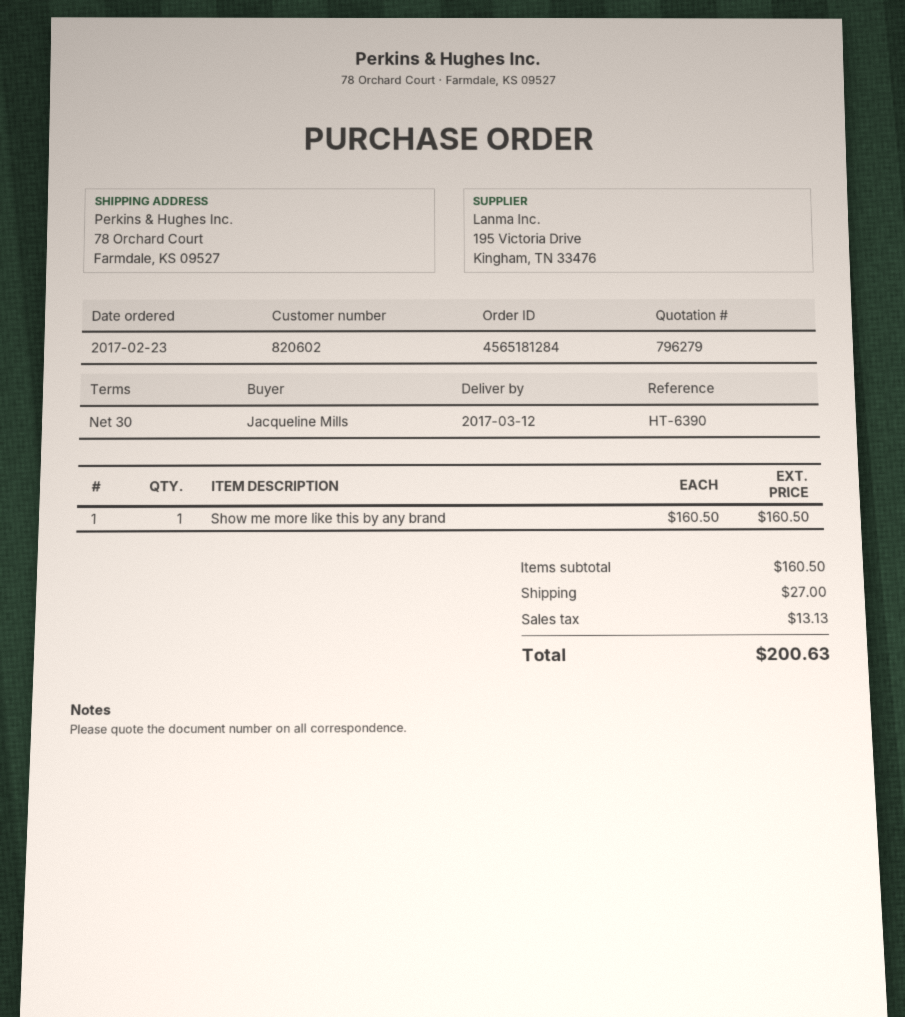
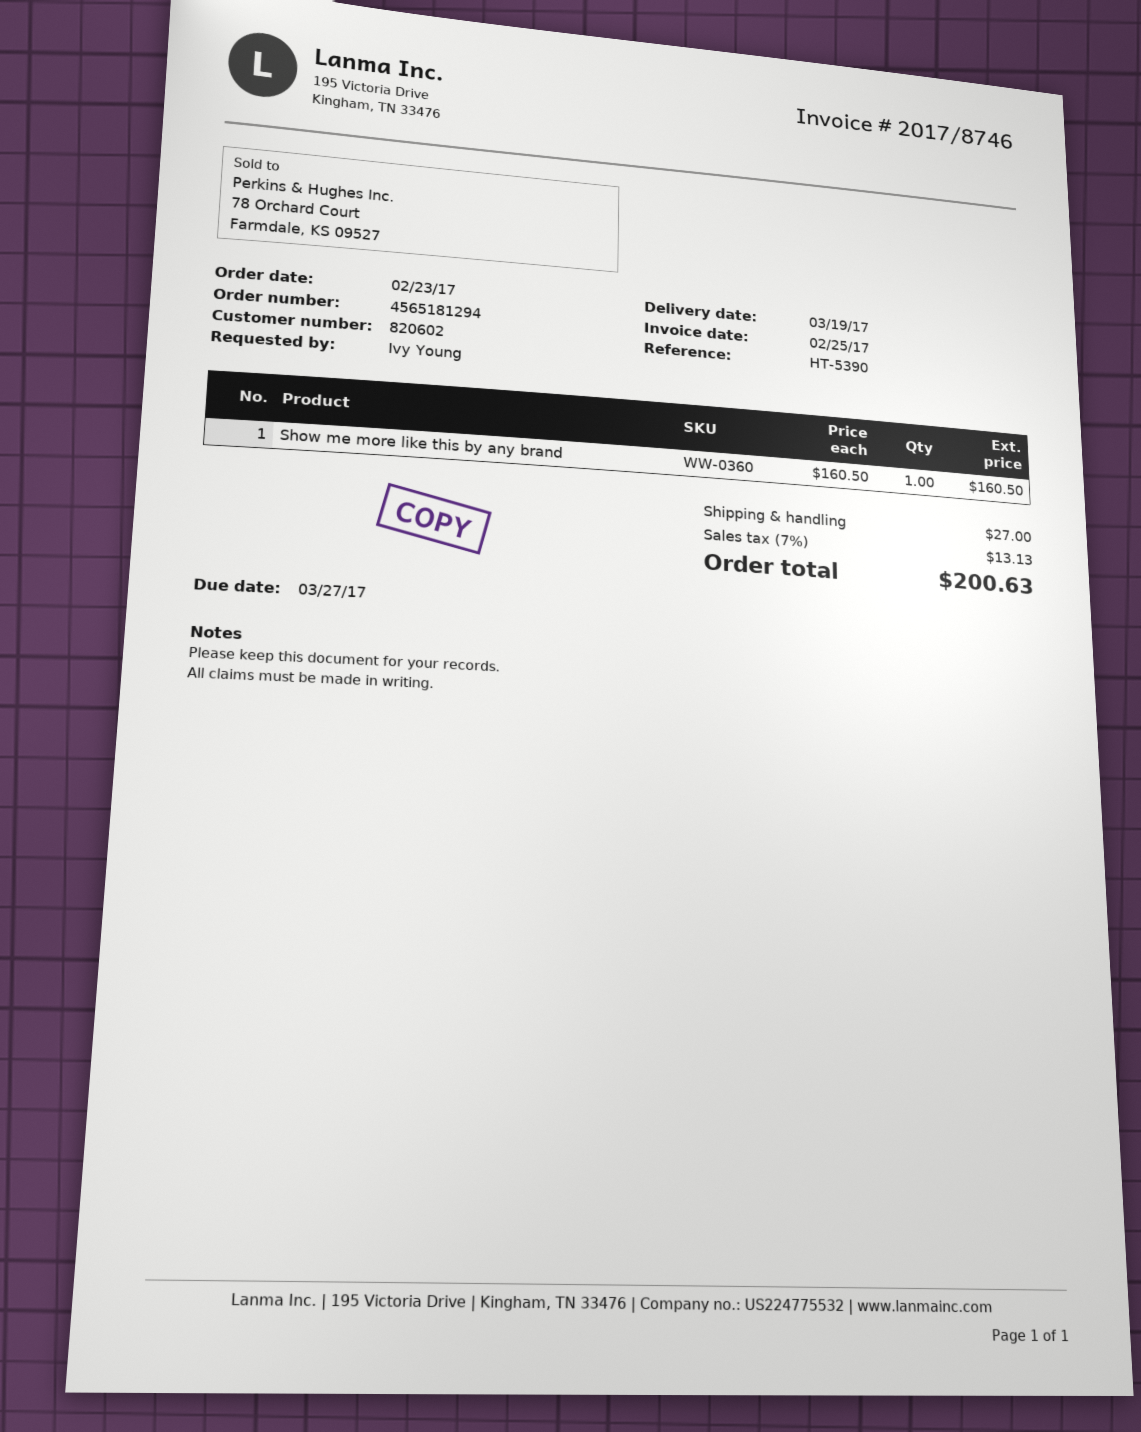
order number: 4565181284 -> 4565181294
delivery date: 2017-03-12 -> 2017-03-19
reference: HT-6390 -> HT-5390
ordered by: Jacqueline Mills -> Ivy Young

